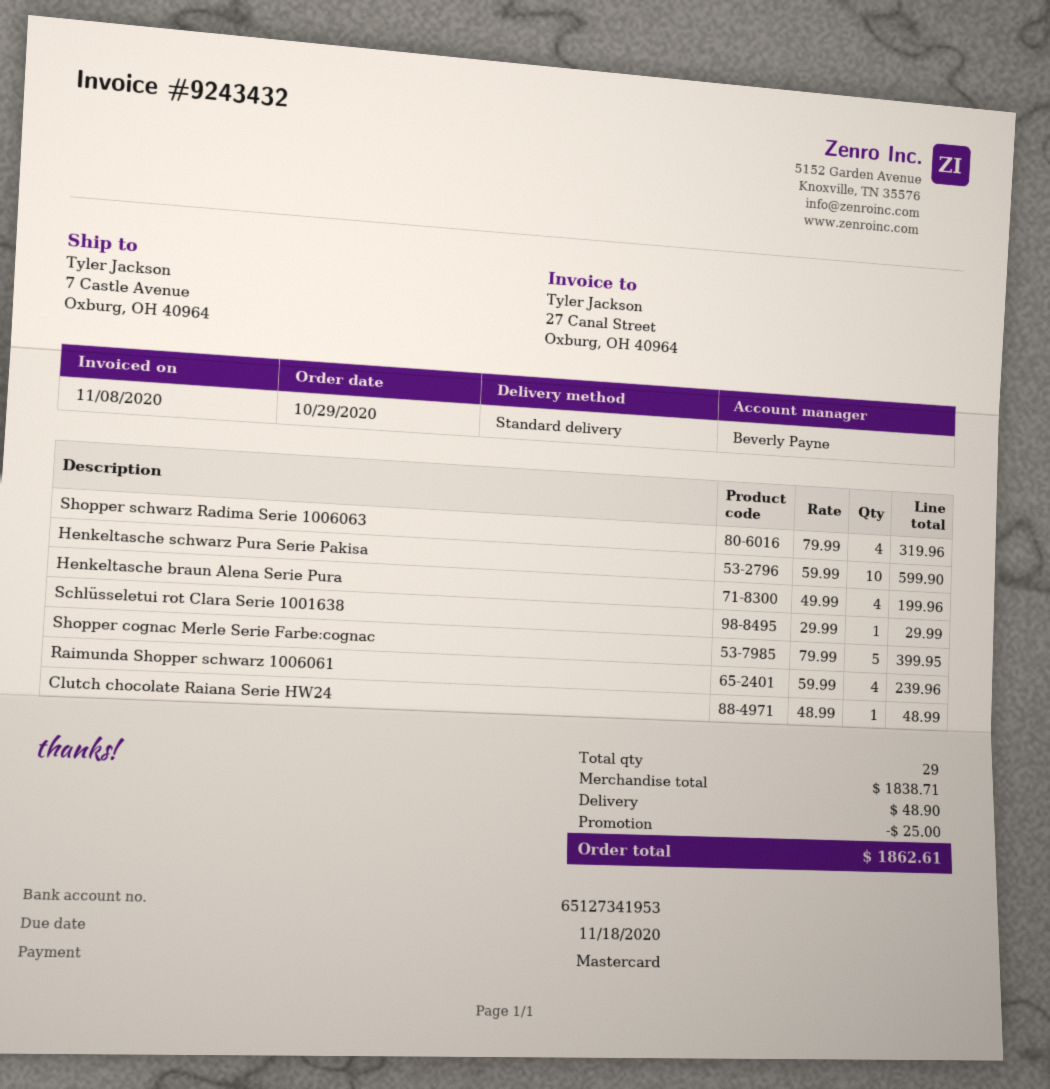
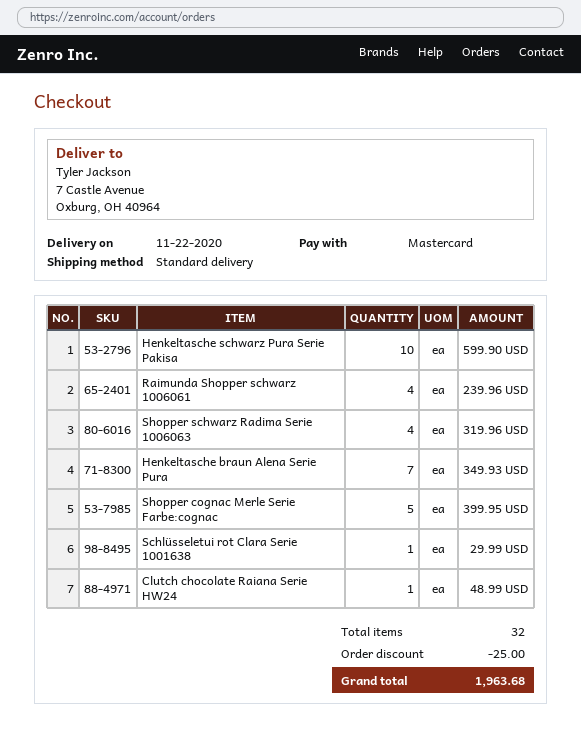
Henkeltasche braun Alena Serie Pura: 4 for 199.96 -> 7 for 349.93
total quantity: 29 -> 32
shipping: 48.90 -> none
total: 1862.61 -> 1963.68

